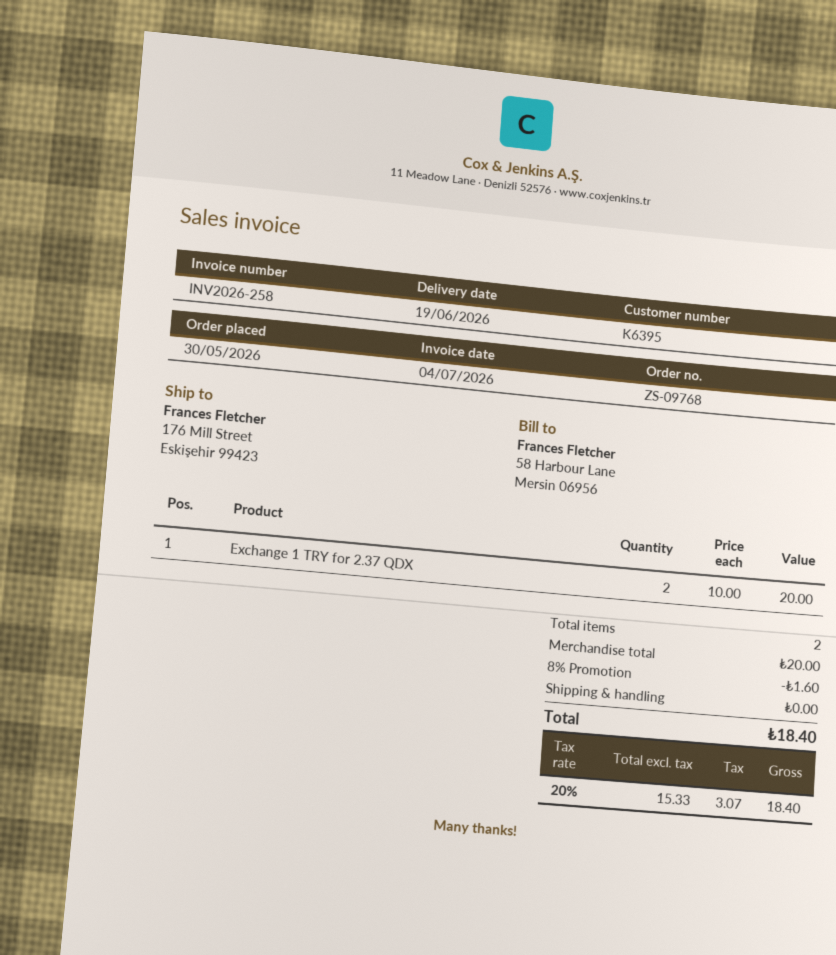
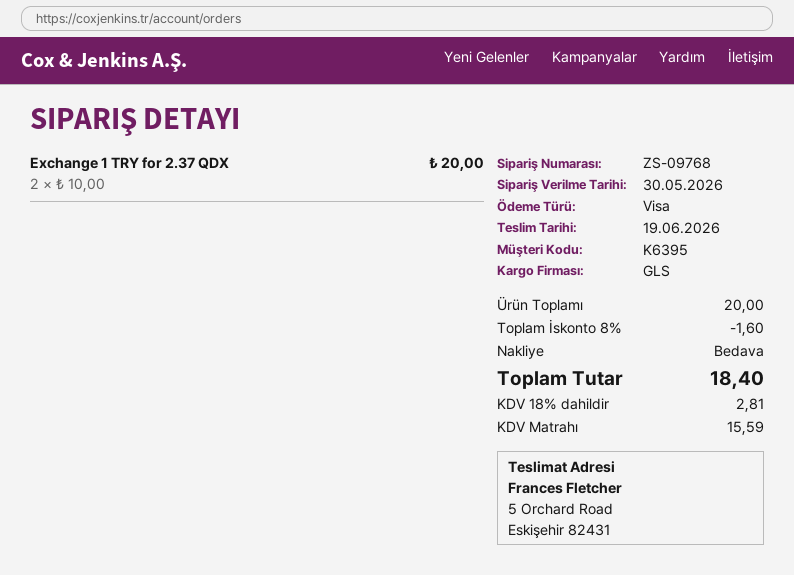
ship to: 176 Mill Street, Eskişehir 99423 -> 5 Orchard Road, Eskişehir 82431
net: 15.33 -> 15.59
tax: 20% = 3.07 -> 18% = 2.81

